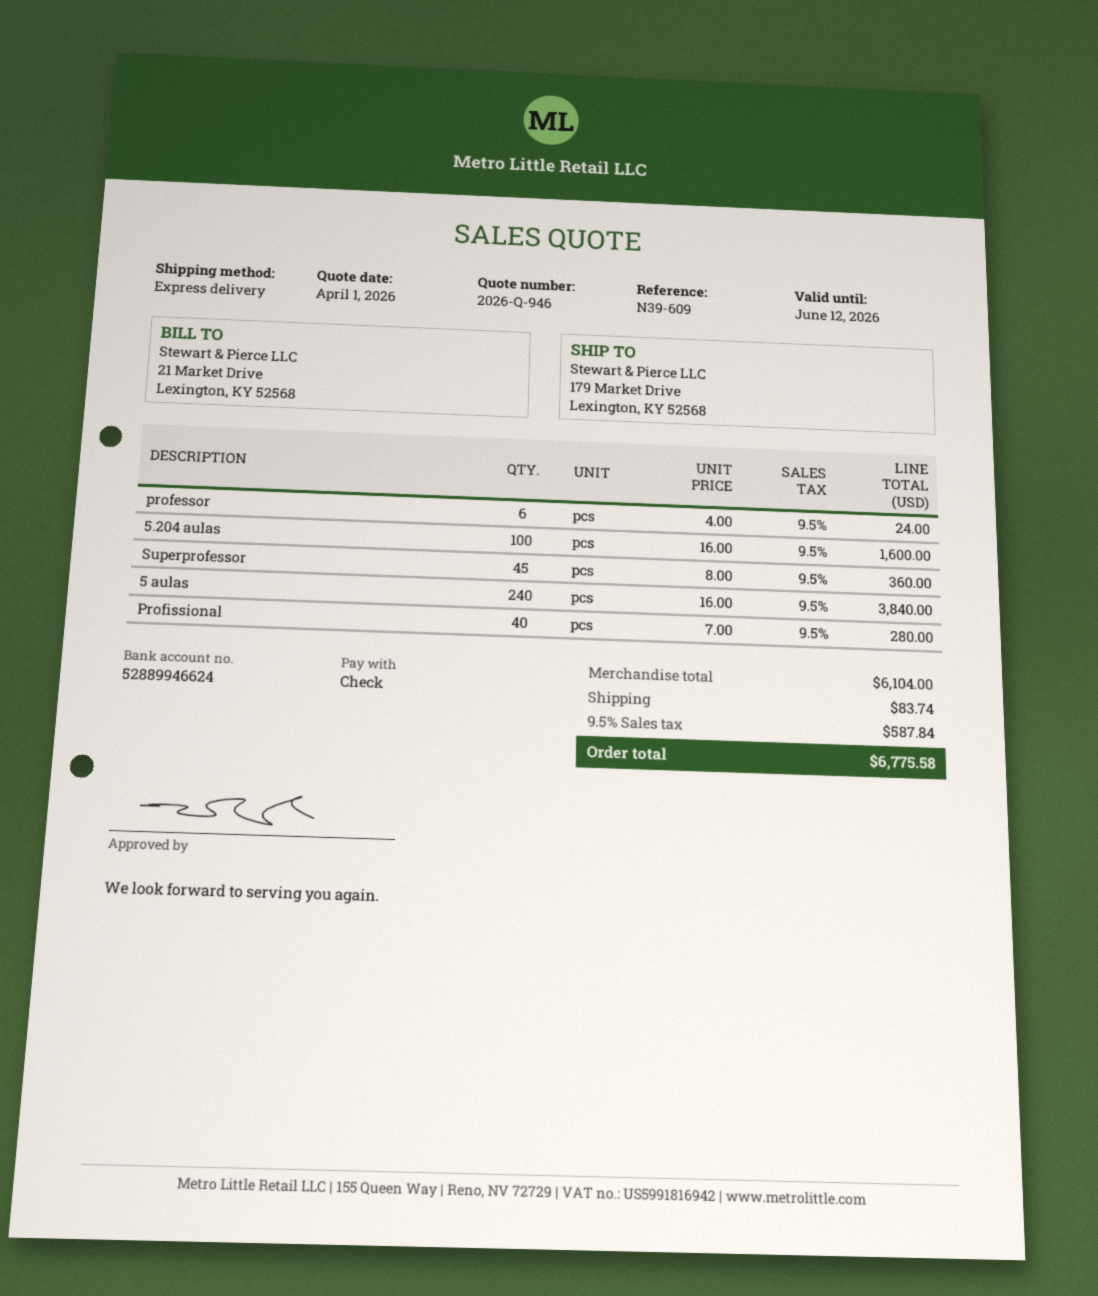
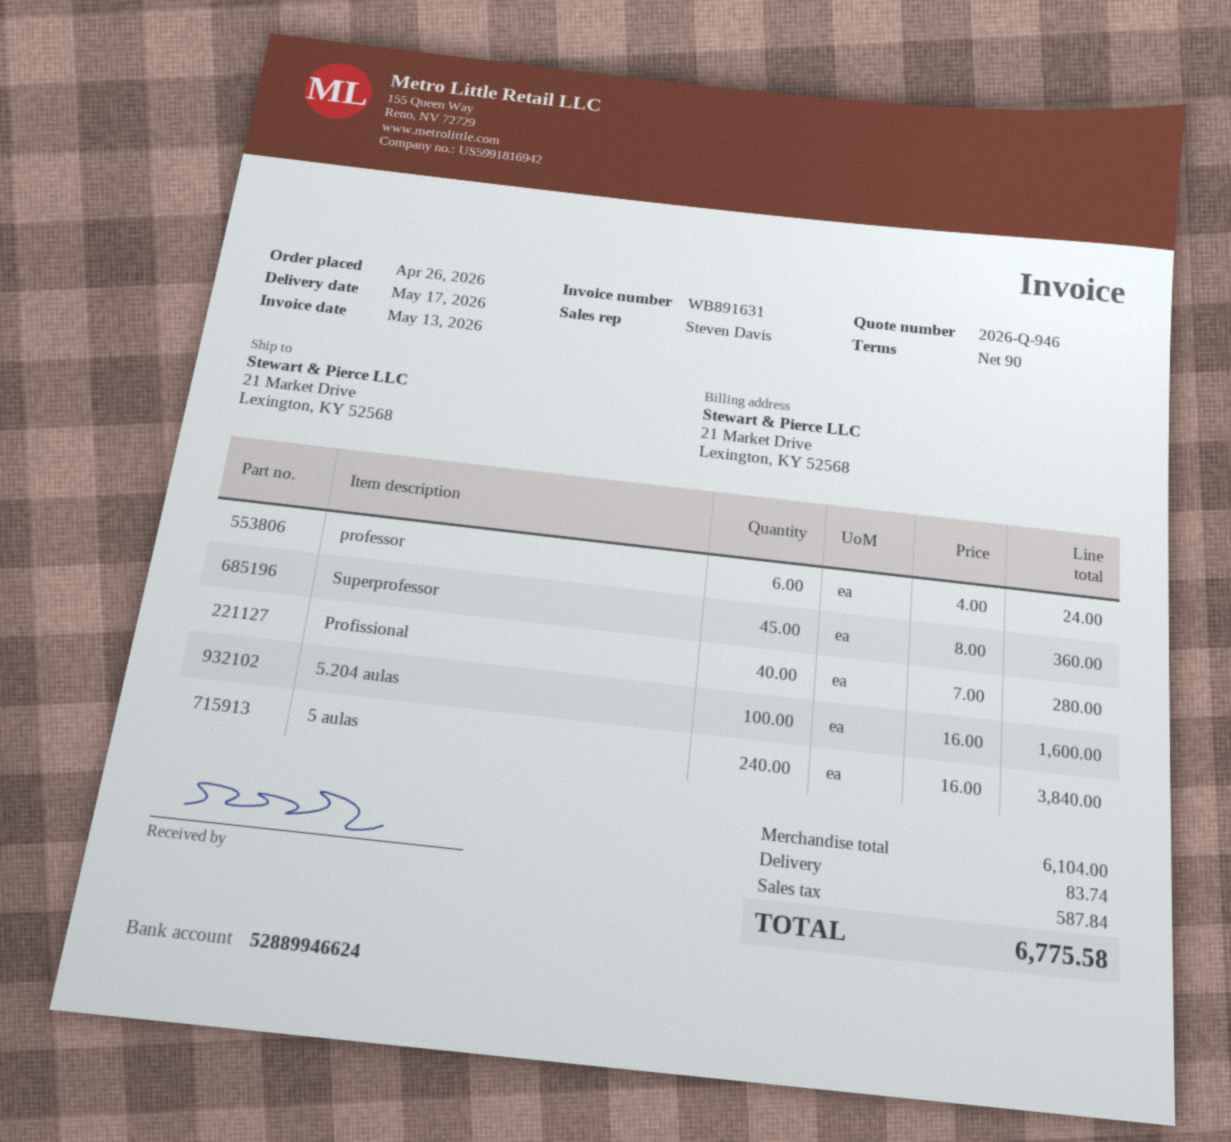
ship to: 179 Market Drive, Lexington, KY 52568 -> 21 Market Drive, Lexington, KY 52568

